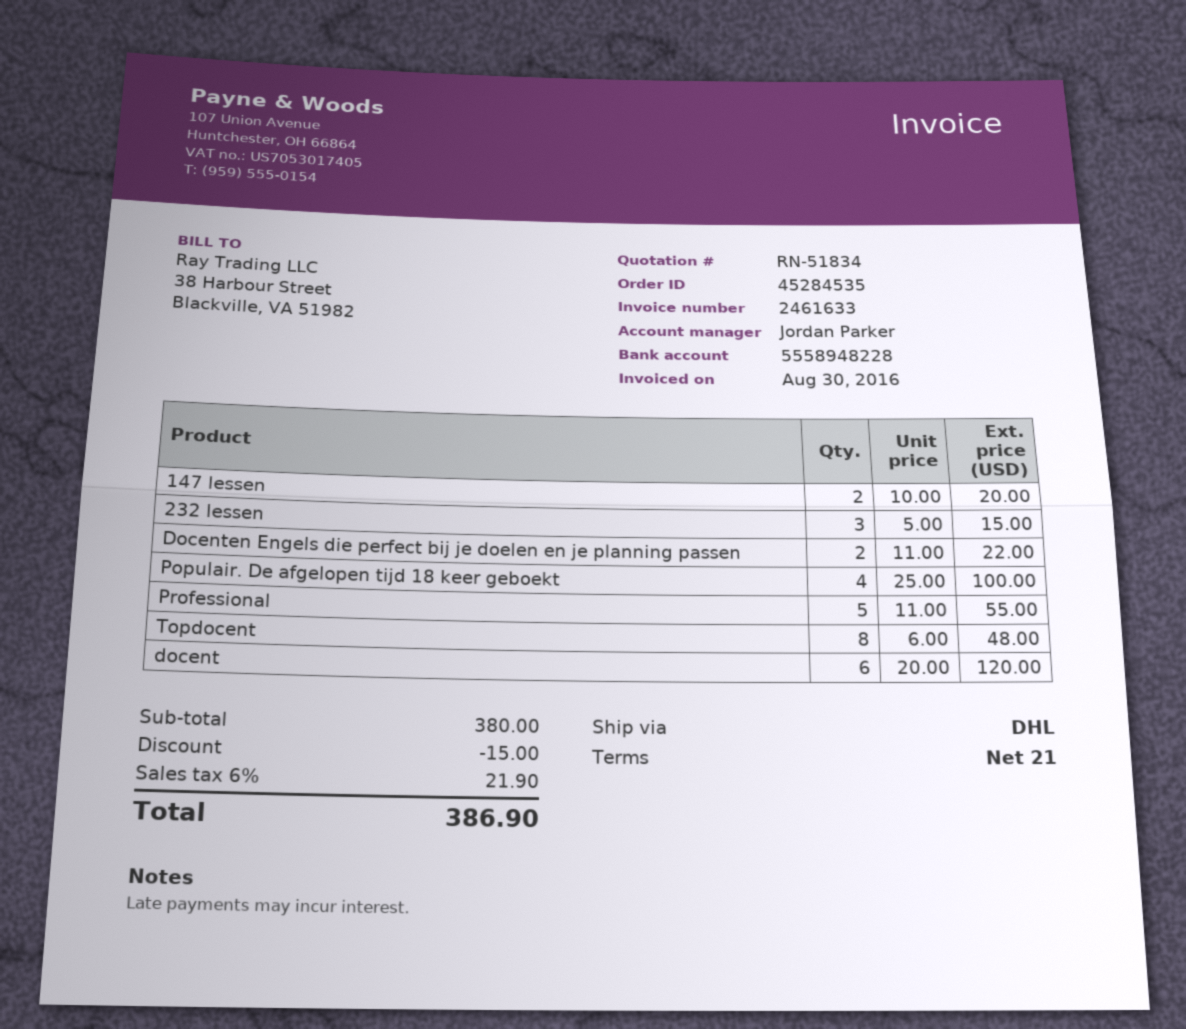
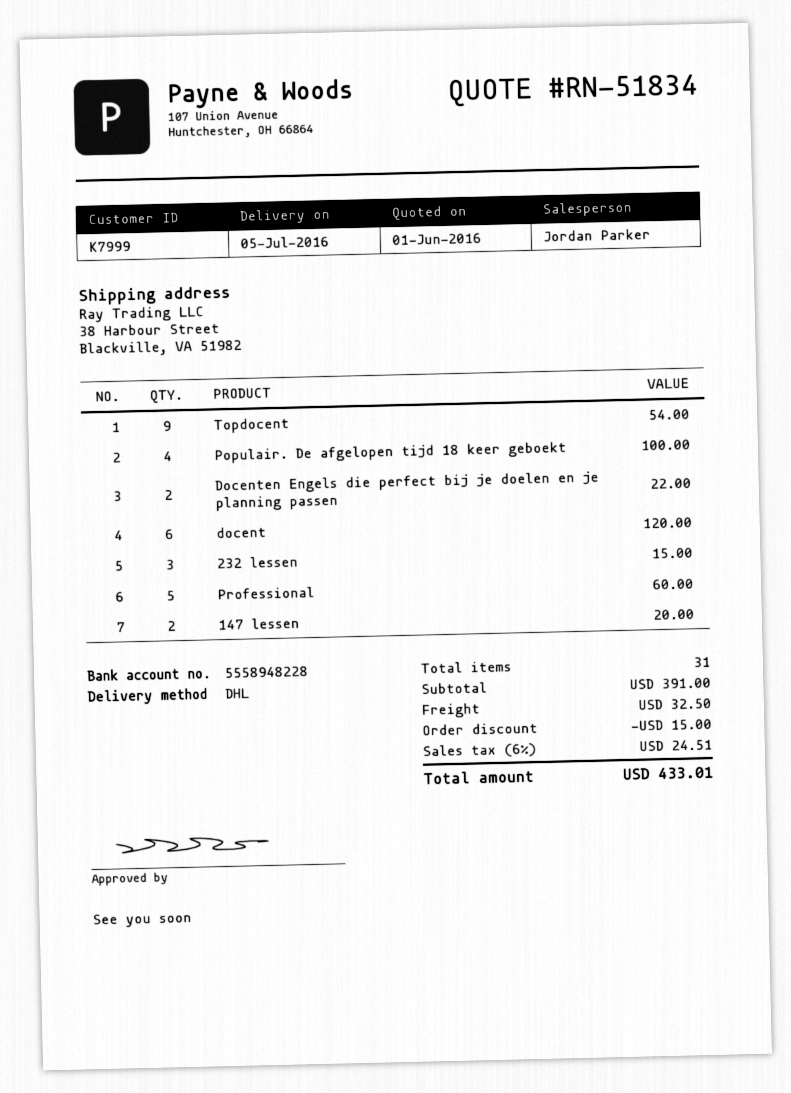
Professional: 5 for 55.00 -> 5 for 60.00
Topdocent: 8 for 48.00 -> 9 for 54.00
subtotal: 380.00 -> 391.00
shipping: none -> 32.50
tax: 6% = 21.90 -> 6% = 24.51
total: 386.90 -> 433.01

